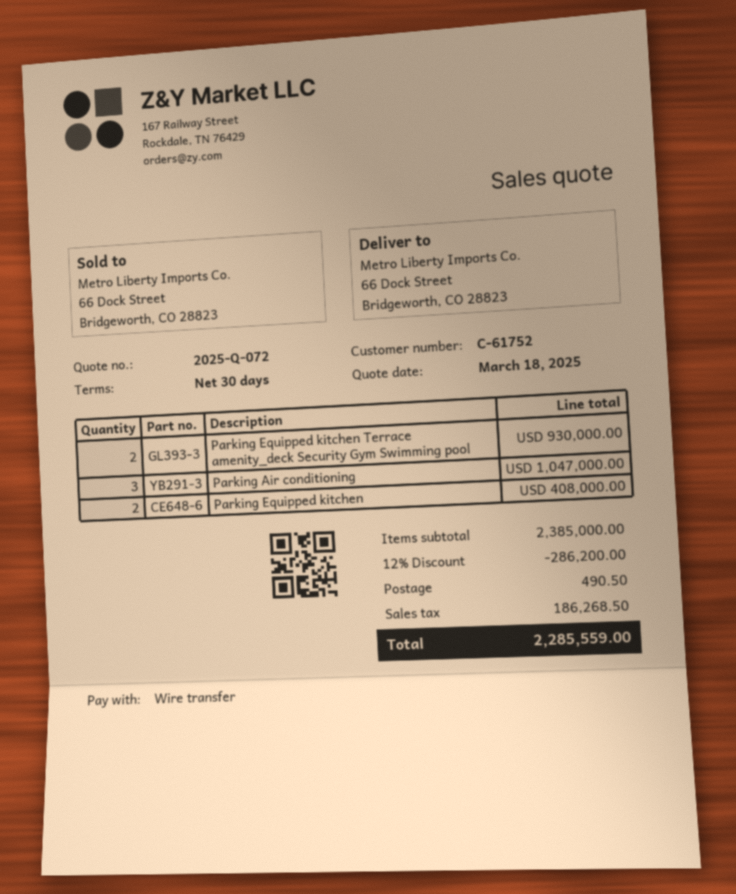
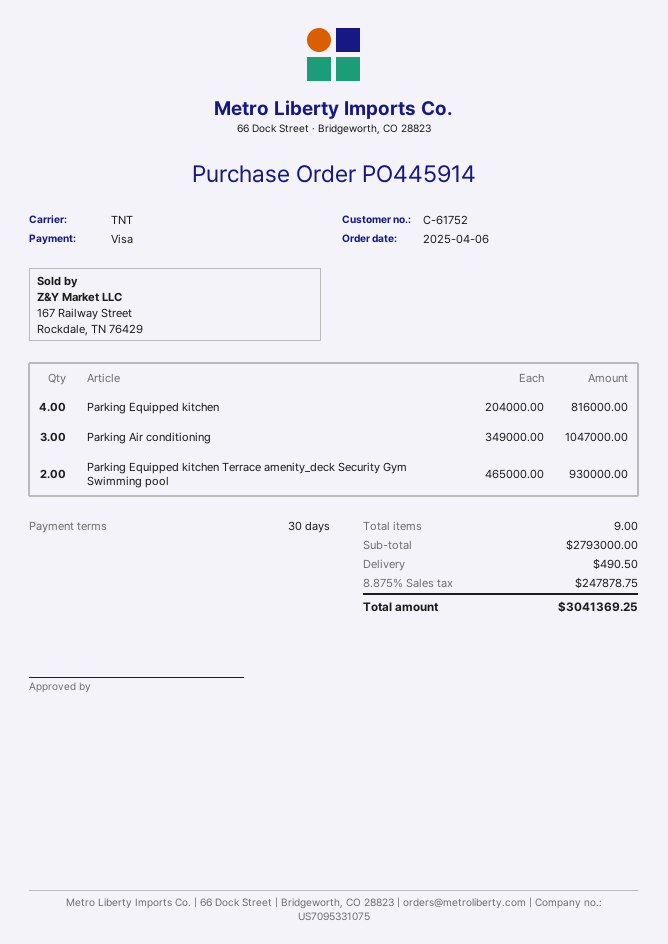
payment method: bank transfer -> Visa
Parking Equipped kitchen: 2 for 408000.00 -> 4 for 816000.00
subtotal: 2385000.00 -> 2793000.00
discount: 12% = 286200.00 -> none
tax: 186268.50 -> 247878.75
total: 2285559.00 -> 3041369.25

